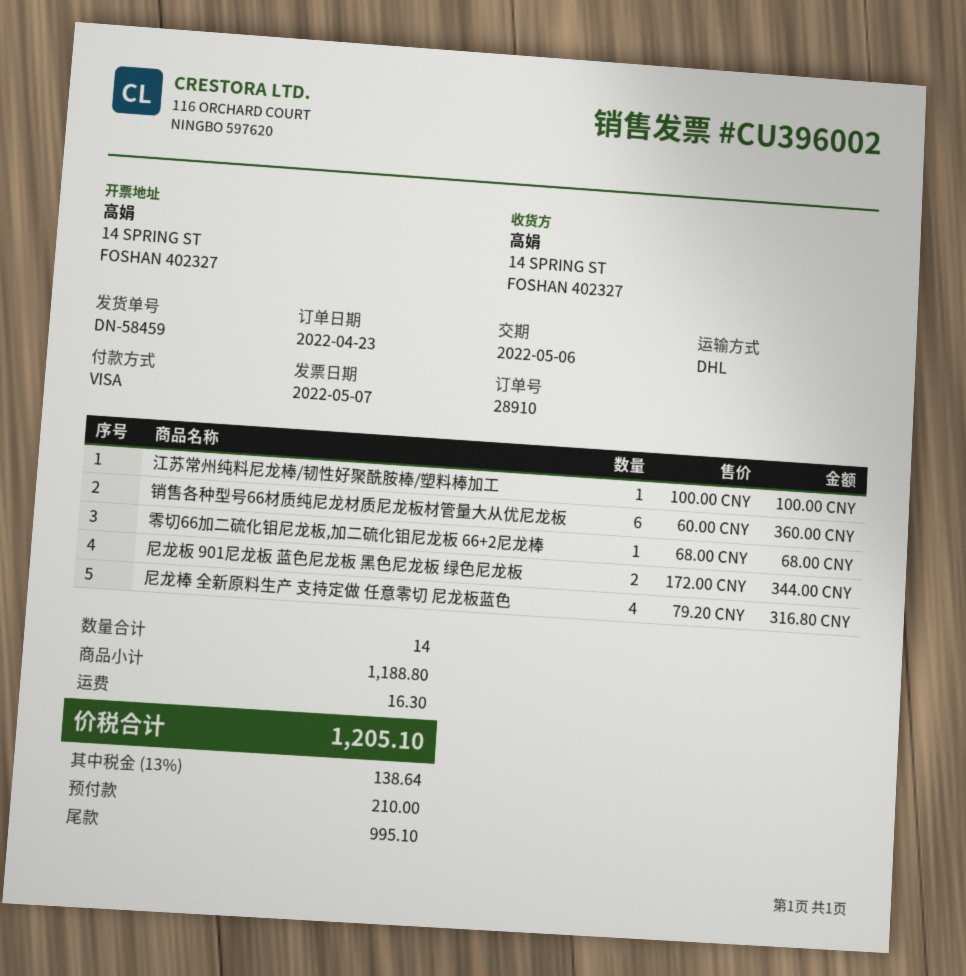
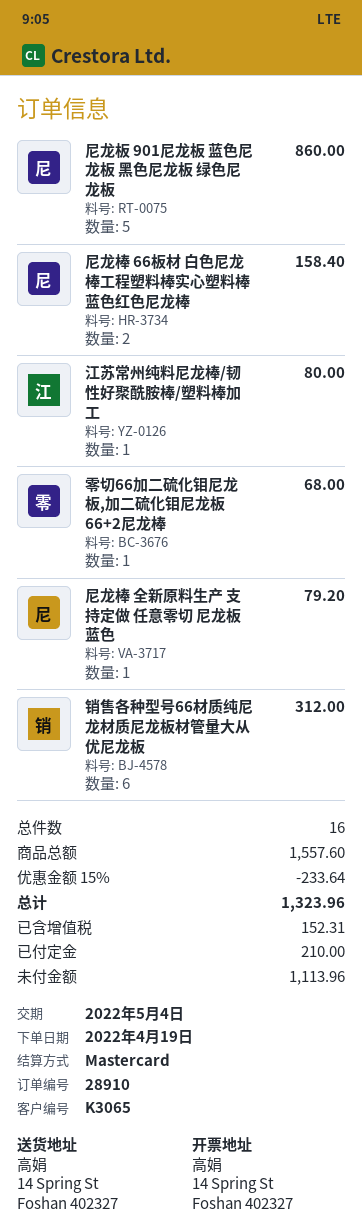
order date: 2022-04-23 -> 2022-04-19
delivery date: 2022-05-06 -> 2022-05-04
payment method: Visa -> Mastercard
江苏常州纯料尼龙棒/韧性好聚酰胺棒/塑料棒加工: 1 for 100.00 -> 1 for 80.00
销售各种型号66材质纯尼龙材质尼龙板材管量大从优尼龙板: 6 for 360.00 -> 6 for 312.00
尼龙板 901尼龙板 蓝色尼龙板 黑色尼龙板 绿色尼龙板: 2 for 344.00 -> 5 for 860.00
尼龙棒 全新原料生产 支持定做 任意零切 尼龙板蓝色: 4 for 316.80 -> 1 for 79.20
尼龙棒 66板材 白色尼龙棒工程塑料棒实心塑料棒蓝色红色尼龙棒: none -> 2 for 158.40
total quantity: 14 -> 16
subtotal: 1188.80 -> 1557.60
discount: none -> 15% = 233.64
shipping: 16.30 -> none
tax: 138.64 -> 152.31
total: 1205.10 -> 1323.96
balance: 995.10 -> 1113.96

